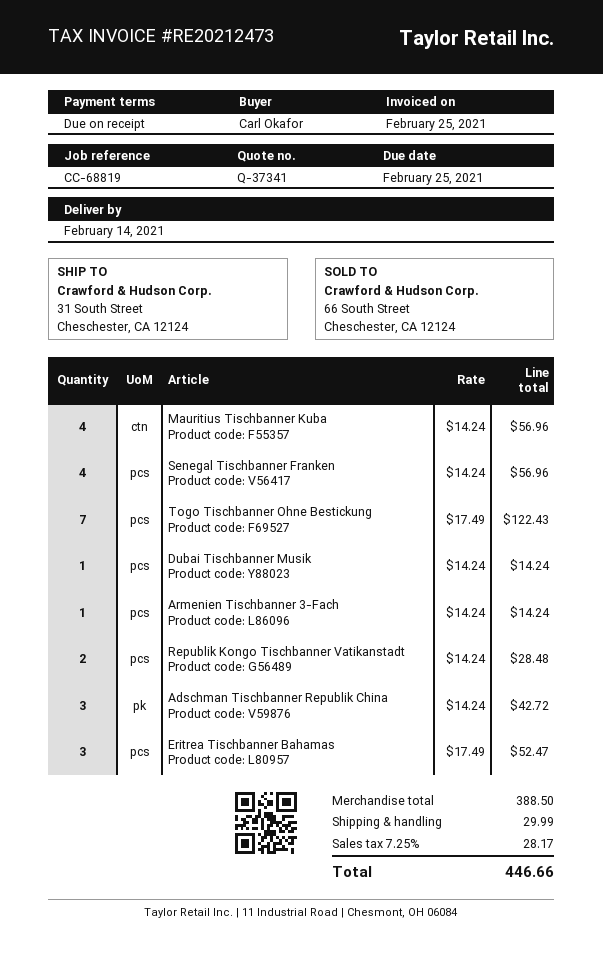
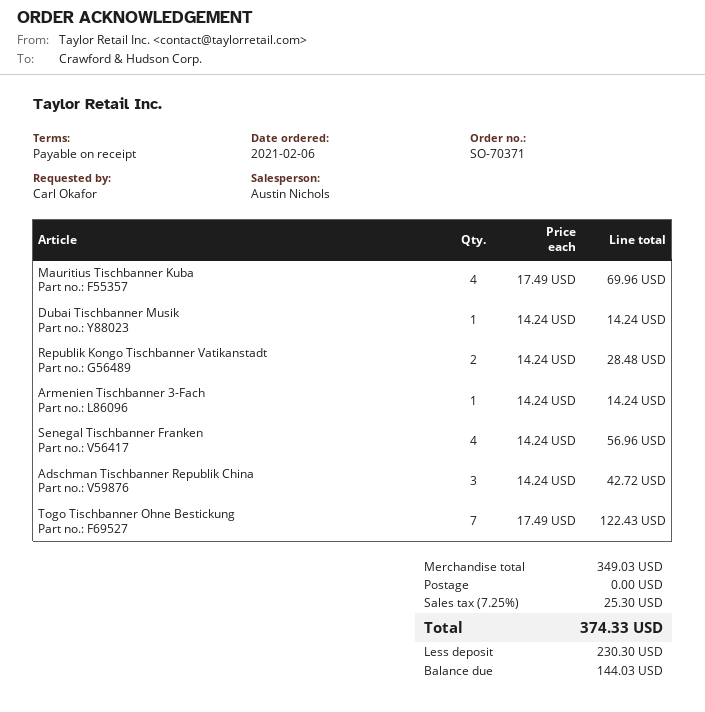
Mauritius Tischbanner Kuba: 4 x 14.24 = 56.96 -> 4 x 17.49 = 69.96
Eritrea Tischbanner Bahamas: 3 x 17.49 = 52.47 -> none
subtotal: 388.50 -> 349.03
shipping: 29.99 -> 0.00
tax: 7.25% = 28.17 -> 7.25% = 25.30
total: 446.66 -> 374.33

